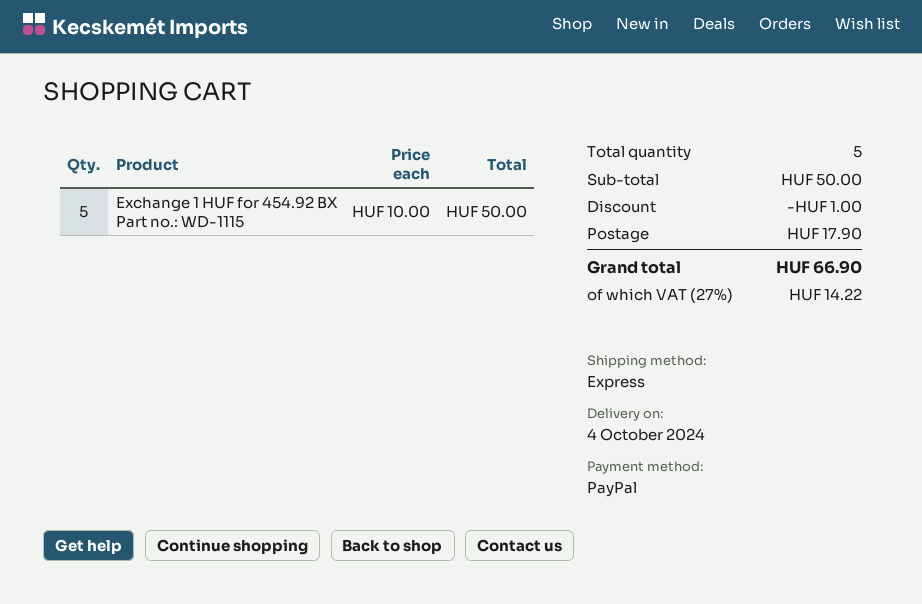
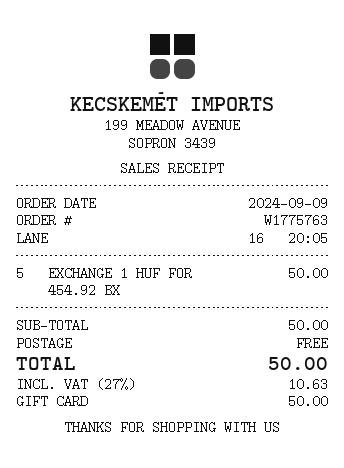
payment method: PayPal -> gift card
discount: 1.00 -> none
shipping: 17.90 -> 0.00
tax: 27% = 14.22 -> 27% = 10.63
total: 66.90 -> 50.00

